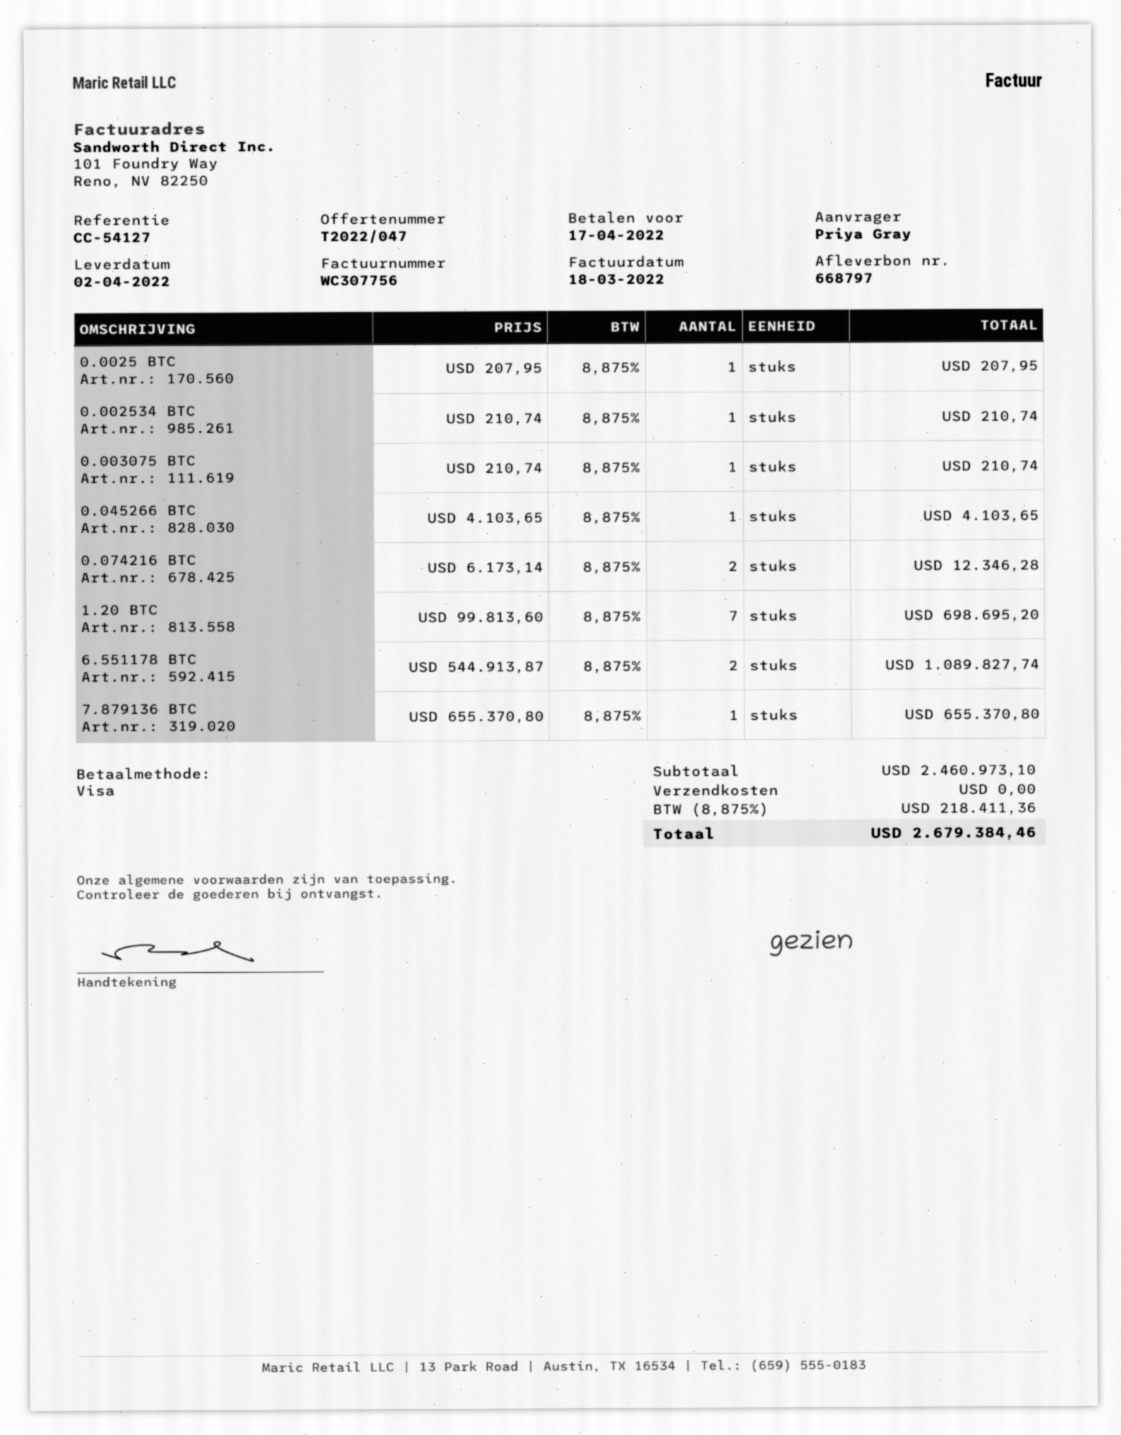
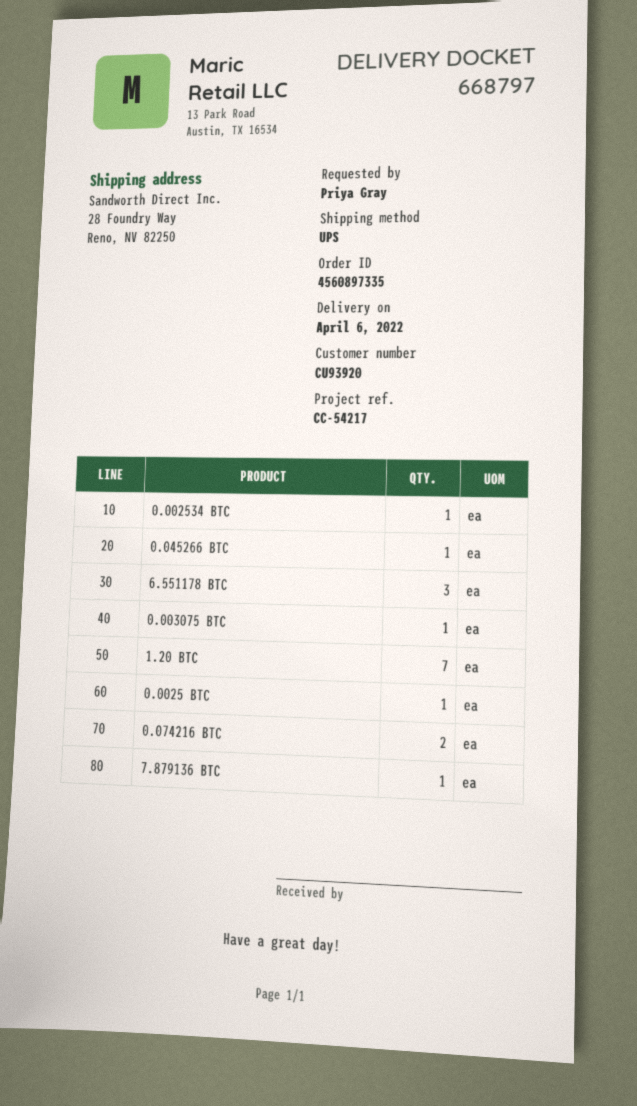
delivery date: 2022-04-02 -> 2022-04-06
reference: CC-54127 -> CC-54217
6.551178 BTC: 2 -> 3

